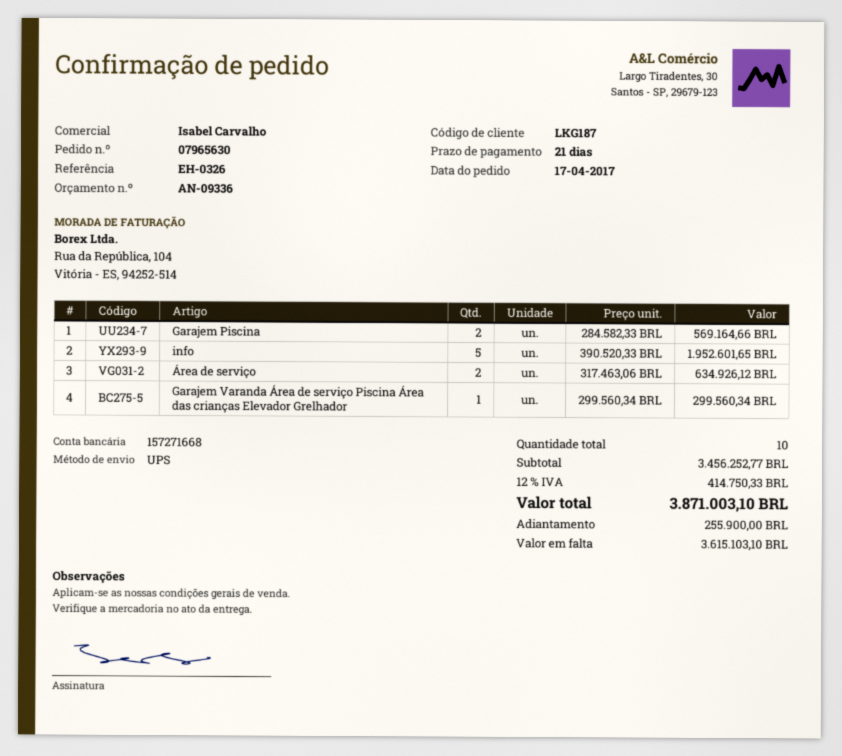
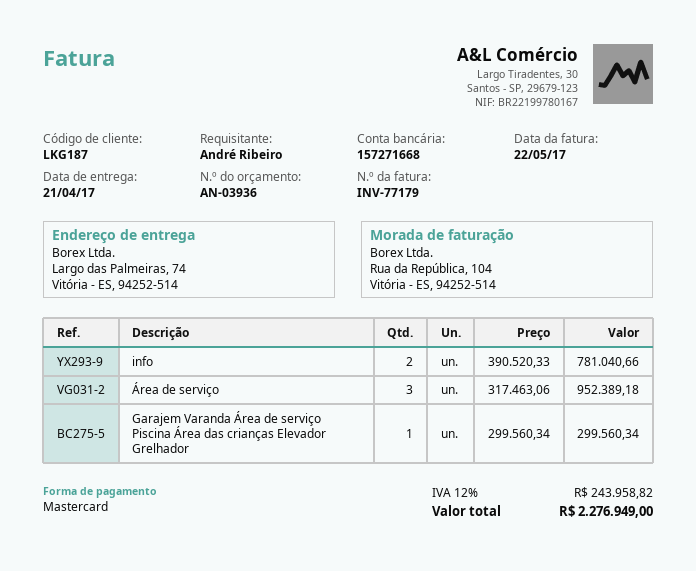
quote number: AN-09336 -> AN-03936
Garajem Piscina: 2 x 284582.33 = 569164.66 -> none
info: 5 x 390520.33 = 1952601.65 -> 2 x 390520.33 = 781040.66
Área de serviço: 2 x 317463.06 = 634926.12 -> 3 x 317463.06 = 952389.18
tax: 12% = 414750.33 -> 12% = 243958.82
total: 3871003.10 -> 2276949.00

